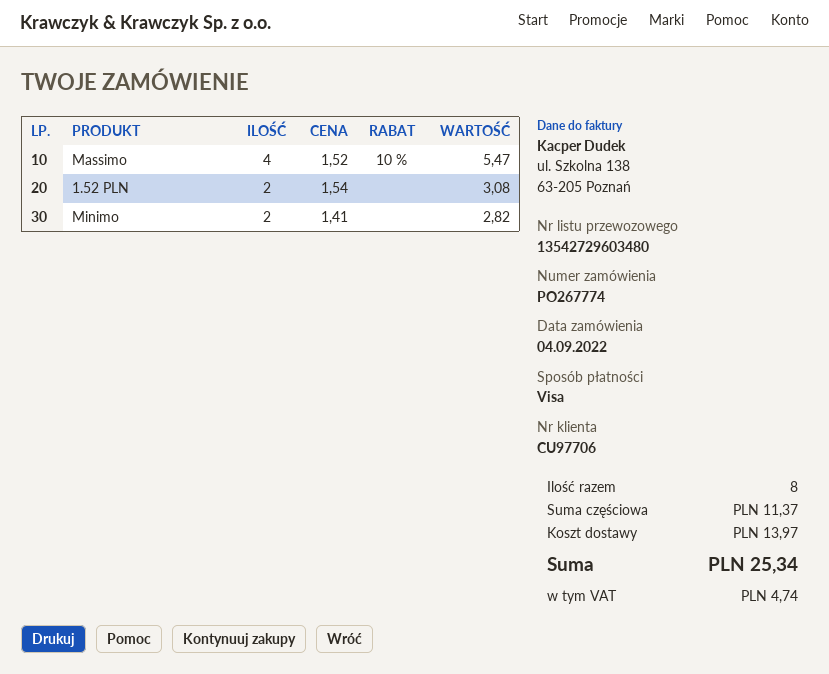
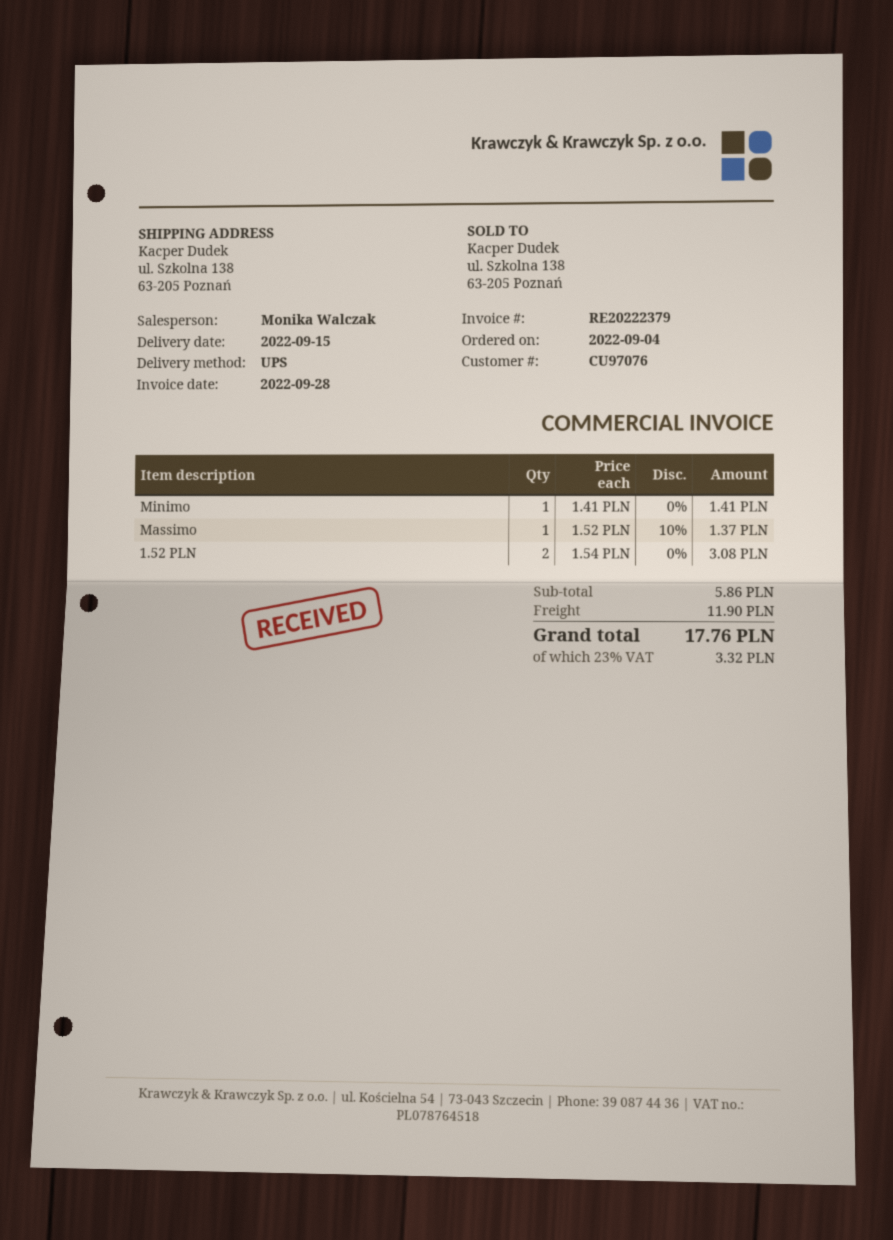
customer number: CU97706 -> CU97076
Massimo: 4 x 1.52 - 10% = 5.47 -> 1 x 1.52 - 10% = 1.37
Minimo: 2 x 1.41 = 2.82 -> 1 x 1.41 = 1.41
subtotal: 11.37 -> 5.86
shipping: 13.97 -> 11.90
tax: 4.74 -> 3.32
total: 25.34 -> 17.76

